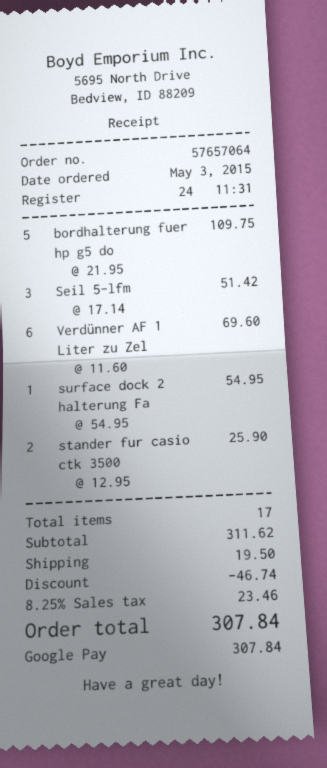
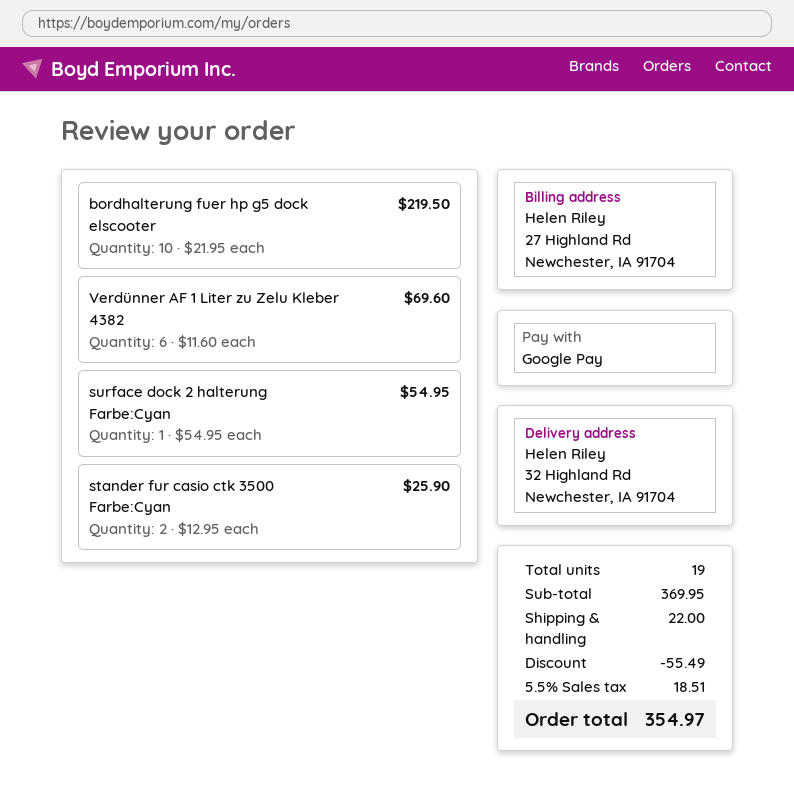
bordhalterung fuer hp g5 do: 5 x 21.95 = 109.75 -> 10 x 21.95 = 219.50
Seil 5-lfm: 3 x 17.14 = 51.42 -> none
total quantity: 17 -> 19
subtotal: 311.62 -> 369.95
discount: 46.74 -> 55.49
shipping: 19.50 -> 22.00
tax: 8.25% = 23.46 -> 5.5% = 18.51
total: 307.84 -> 354.97

